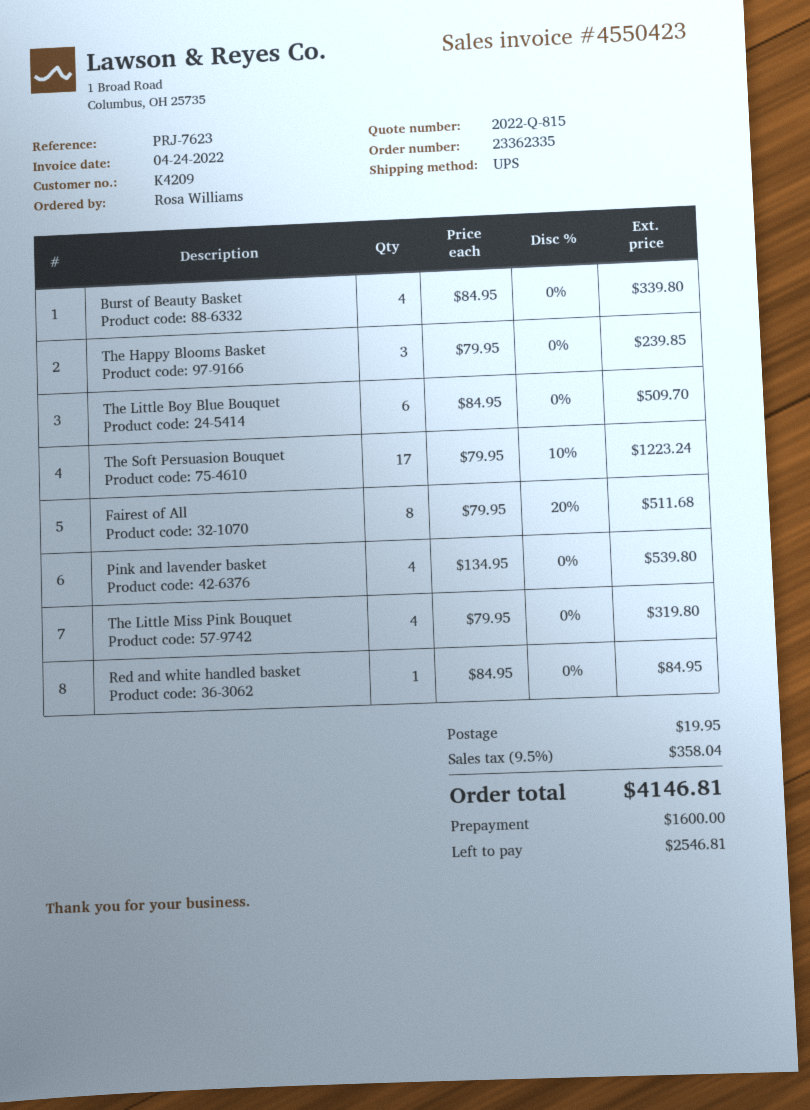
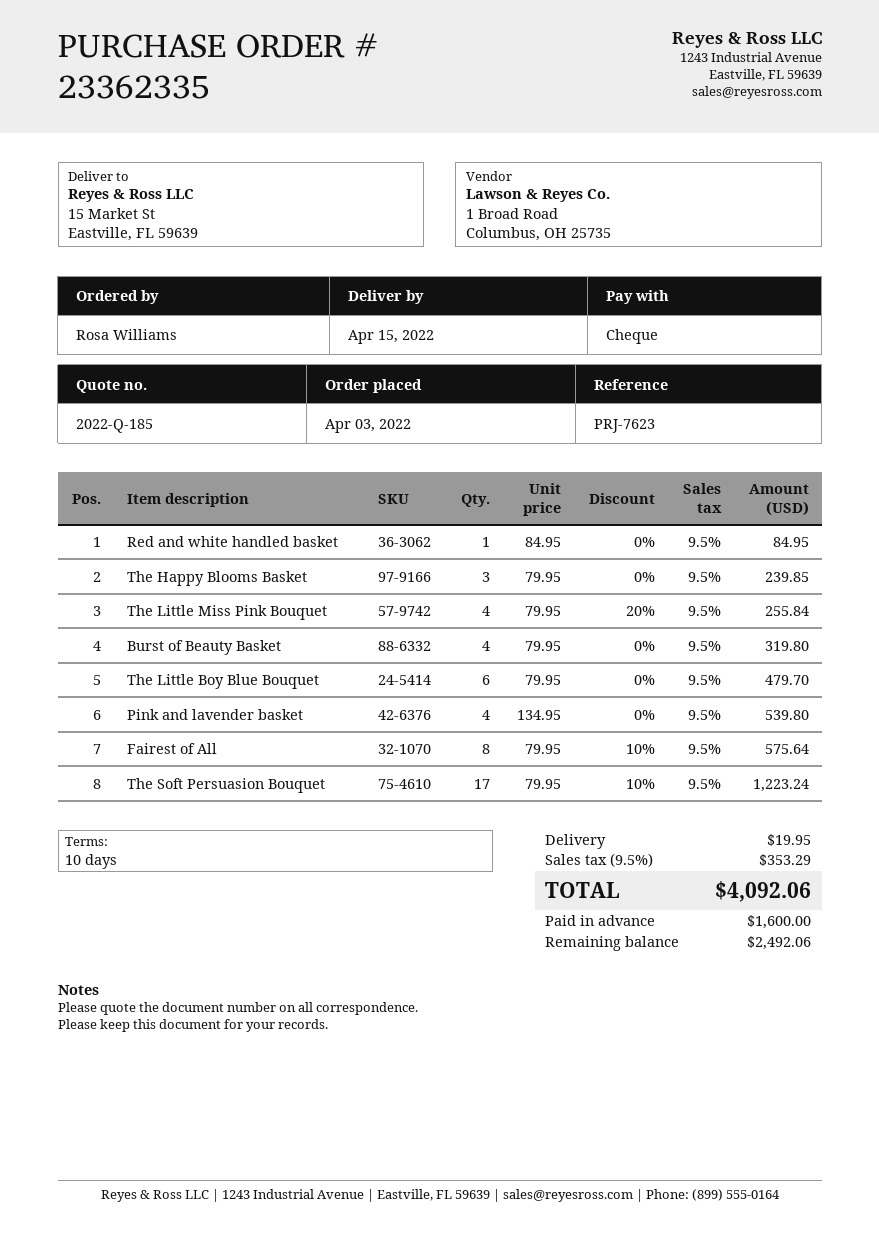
quote number: 2022-Q-815 -> 2022-Q-185
Burst of Beauty Basket: 4 x 84.95 = 339.80 -> 4 x 79.95 = 319.80
The Little Boy Blue Bouquet: 6 x 84.95 = 509.70 -> 6 x 79.95 = 479.70
Fairest of All: 8 x 79.95 - 20% = 511.68 -> 8 x 79.95 - 10% = 575.64
The Little Miss Pink Bouquet: 4 x 79.95 = 319.80 -> 4 x 79.95 - 20% = 255.84
tax: 9.5% = 358.04 -> 9.5% = 353.29
total: 4146.81 -> 4092.06
balance: 2546.81 -> 2492.06

